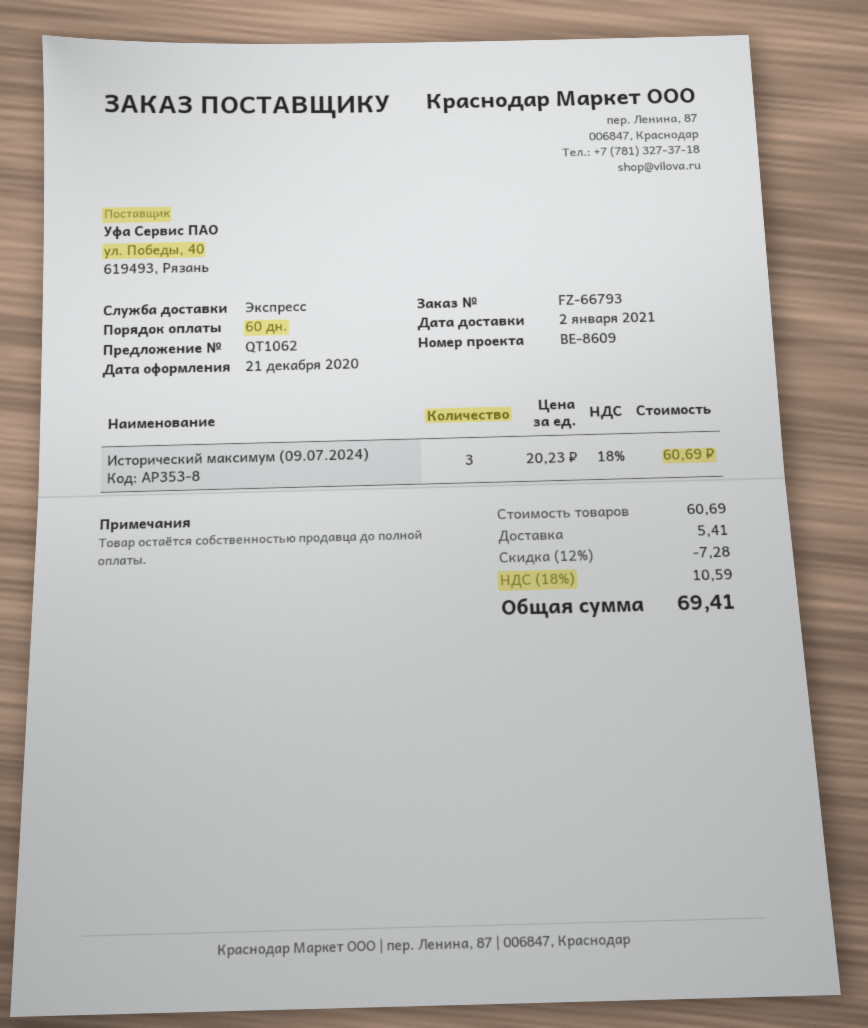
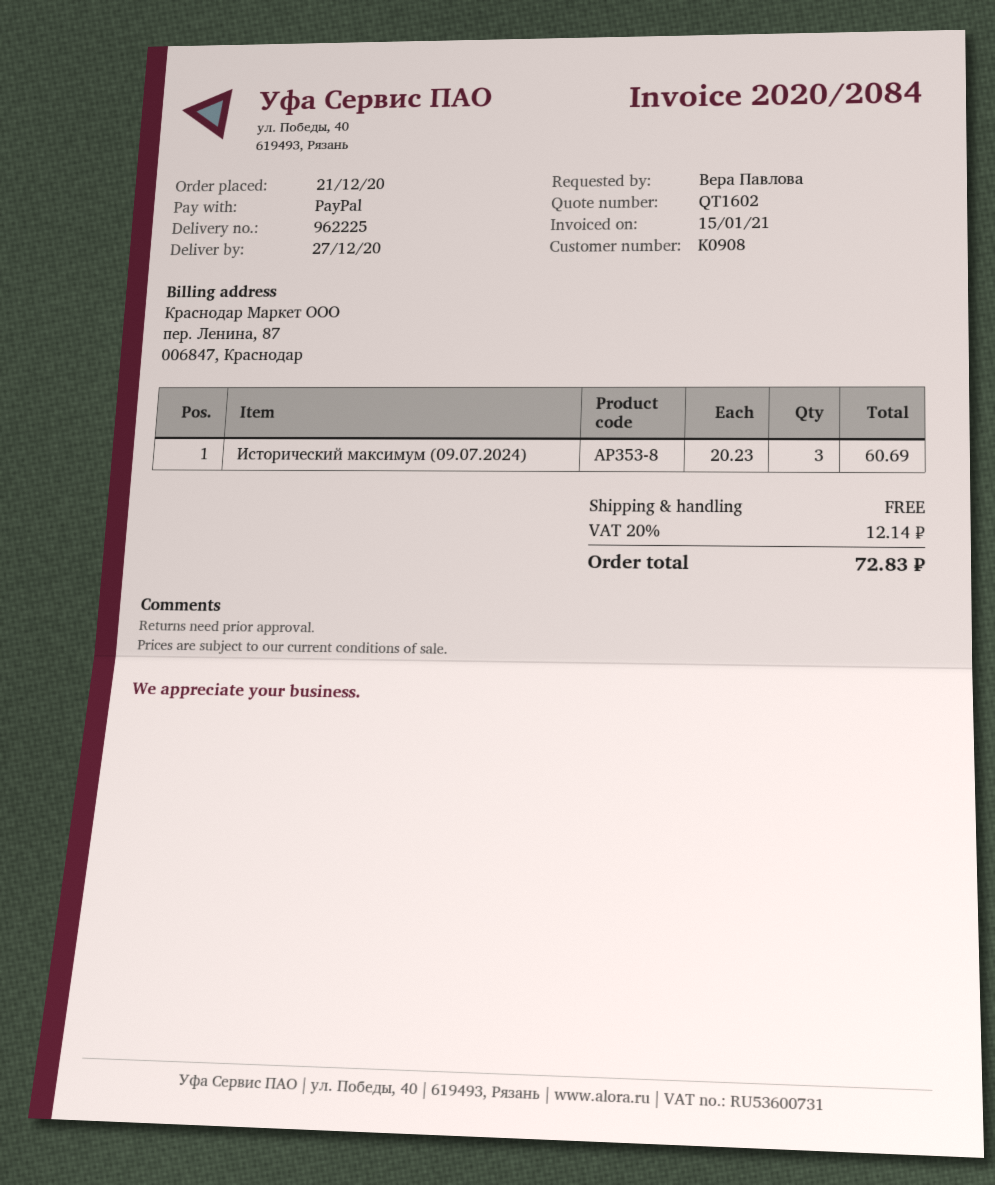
quote number: QT1062 -> QT1602
delivery date: 2021-01-02 -> 2020-12-27
discount: 12% = 7.28 -> none
shipping: 5.41 -> 0.00
tax: 18% = 10.59 -> 20% = 12.14
total: 69.41 -> 72.83

